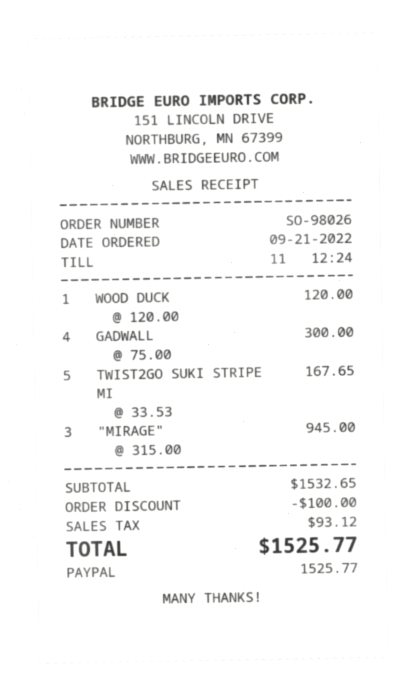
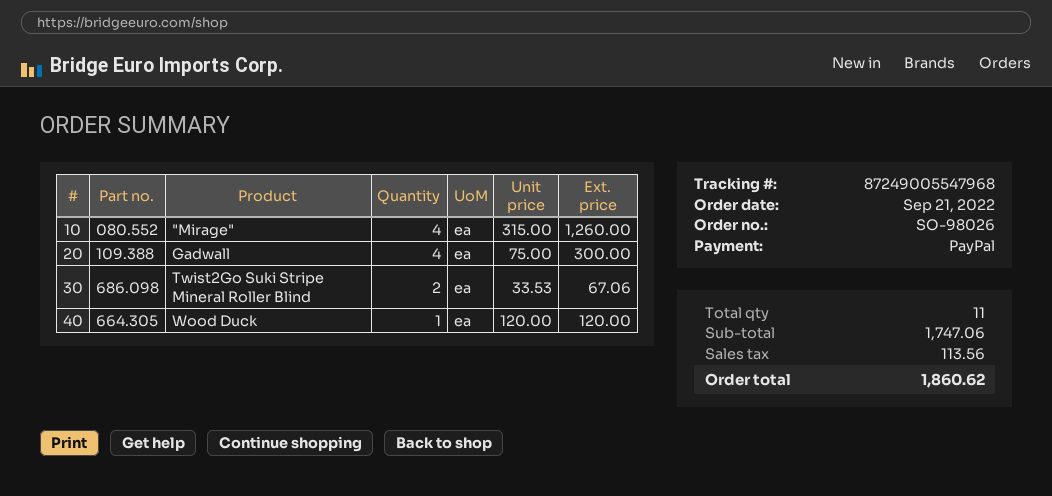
TWIST2GO SUKI STRIPE MI: 5 x 33.53 = 167.65 -> 2 x 33.53 = 67.06
"MIRAGE": 3 x 315.00 = 945.00 -> 4 x 315.00 = 1260.00
subtotal: 1532.65 -> 1747.06
discount: 100.00 -> none
tax: 93.12 -> 113.56
total: 1525.77 -> 1860.62

